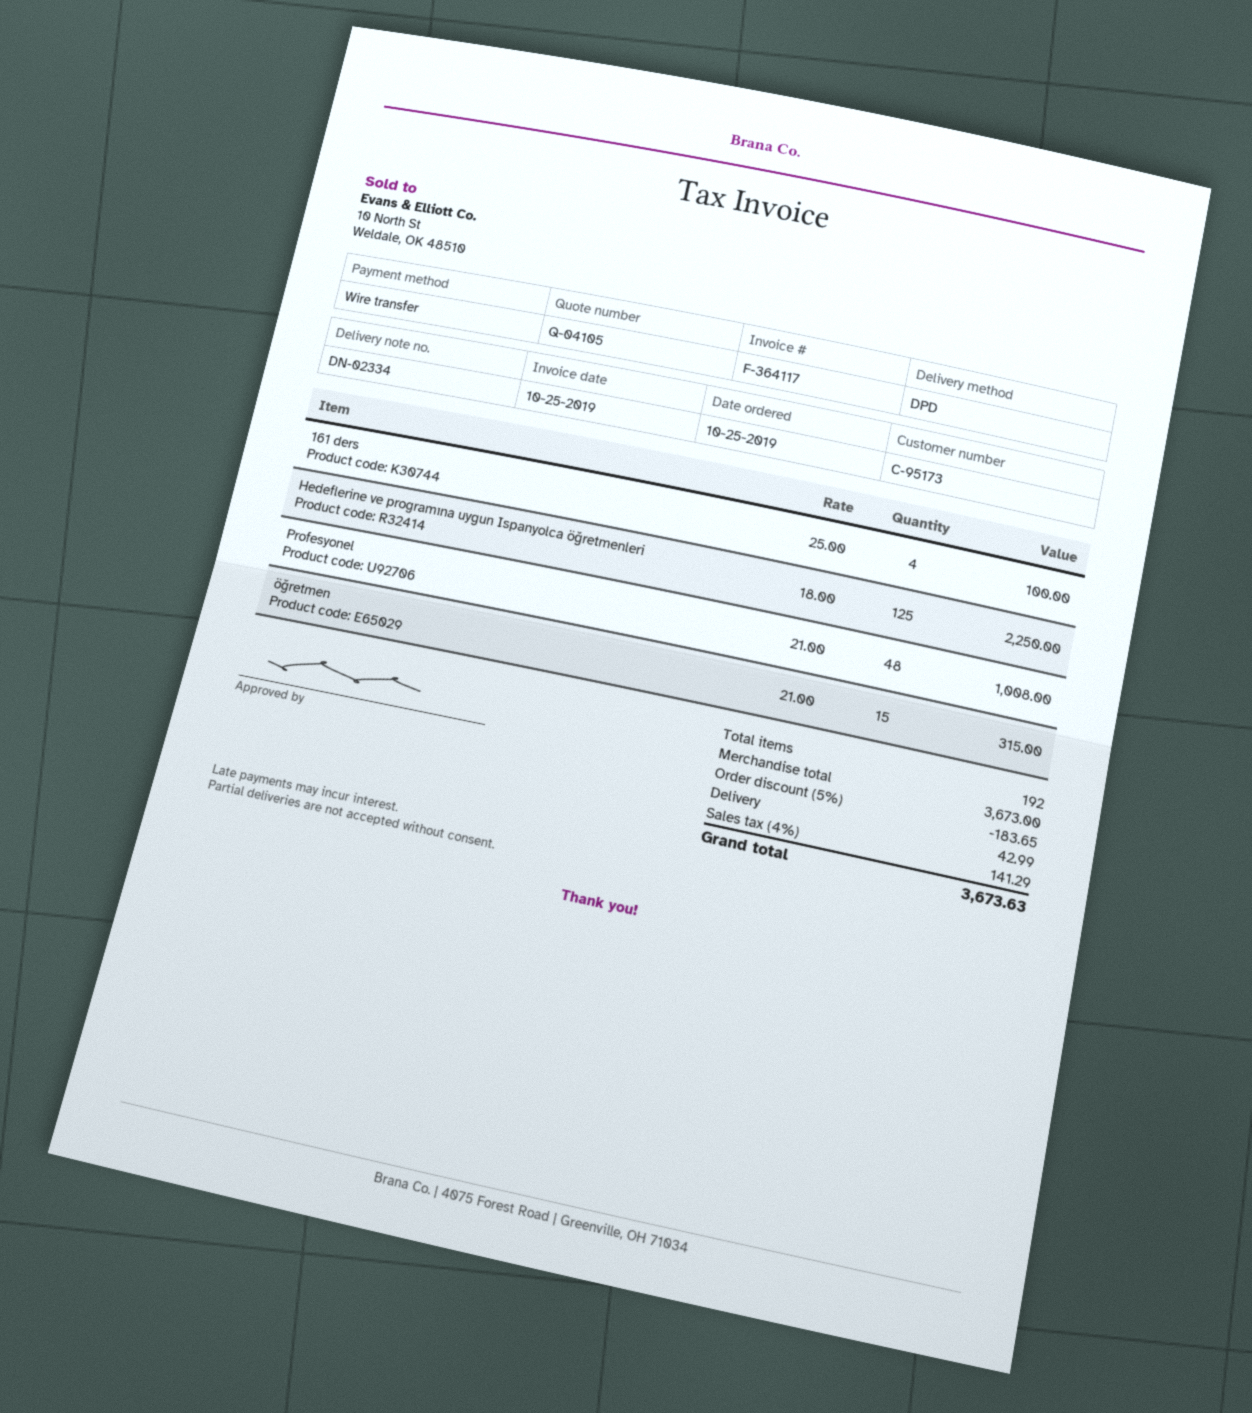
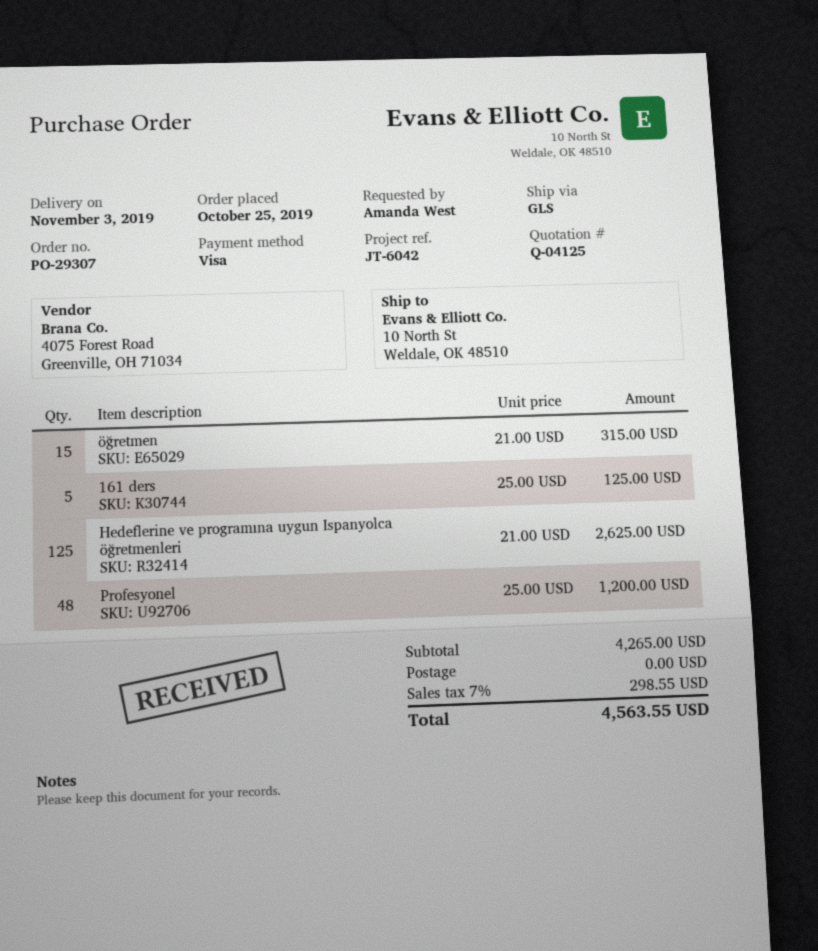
quote number: Q-04105 -> Q-04125
payment method: bank transfer -> Visa
shipping method: DPD -> GLS
161 ders: 4 x 25.00 = 100.00 -> 5 x 25.00 = 125.00
Hedeflerine ve programına uygun Ispanyolca öğretmenleri: 125 x 18.00 = 2250.00 -> 125 x 21.00 = 2625.00
Profesyonel: 48 x 21.00 = 1008.00 -> 48 x 25.00 = 1200.00
subtotal: 3673.00 -> 4265.00
discount: 5% = 183.65 -> none
shipping: 42.99 -> 0.00
tax: 4% = 141.29 -> 7% = 298.55
total: 3673.63 -> 4563.55

